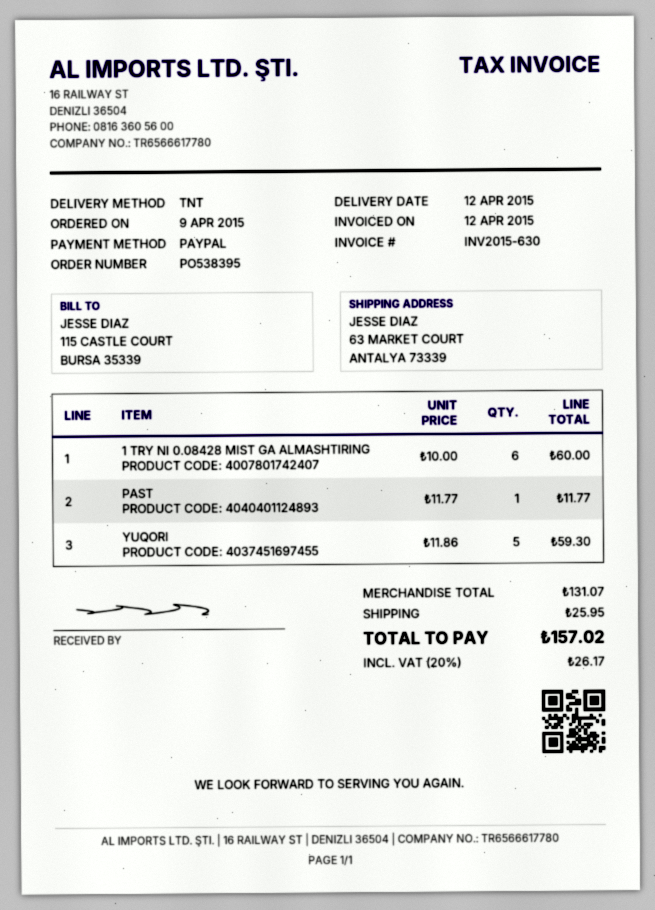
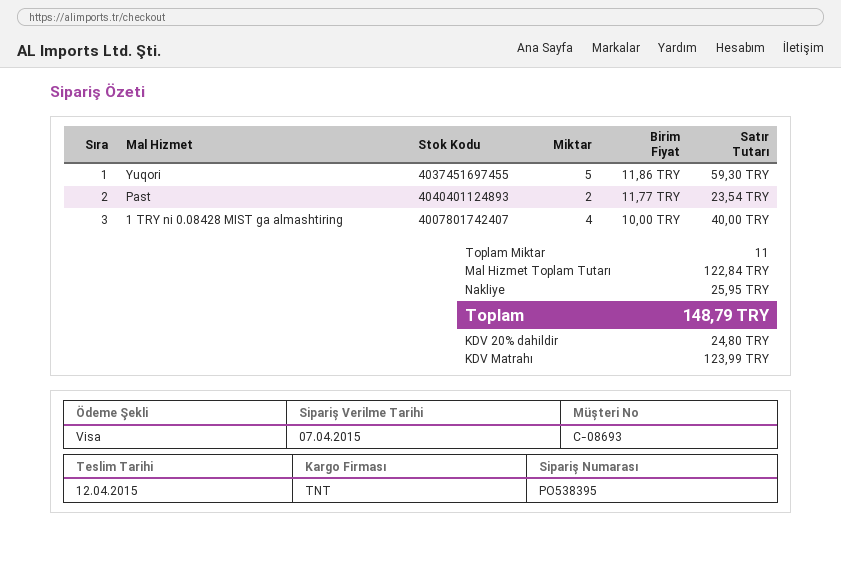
order date: 2015-04-09 -> 2015-04-07
payment method: PayPal -> Visa
1 TRY NI 0.08428 MIST GA ALMASHTIRING: 6 x 10.00 = 60.00 -> 4 x 10.00 = 40.00
PAST: 1 x 11.77 = 11.77 -> 2 x 11.77 = 23.54
subtotal: 131.07 -> 122.84
tax: 20% = 26.17 -> 20% = 24.80
total: 157.02 -> 148.79

